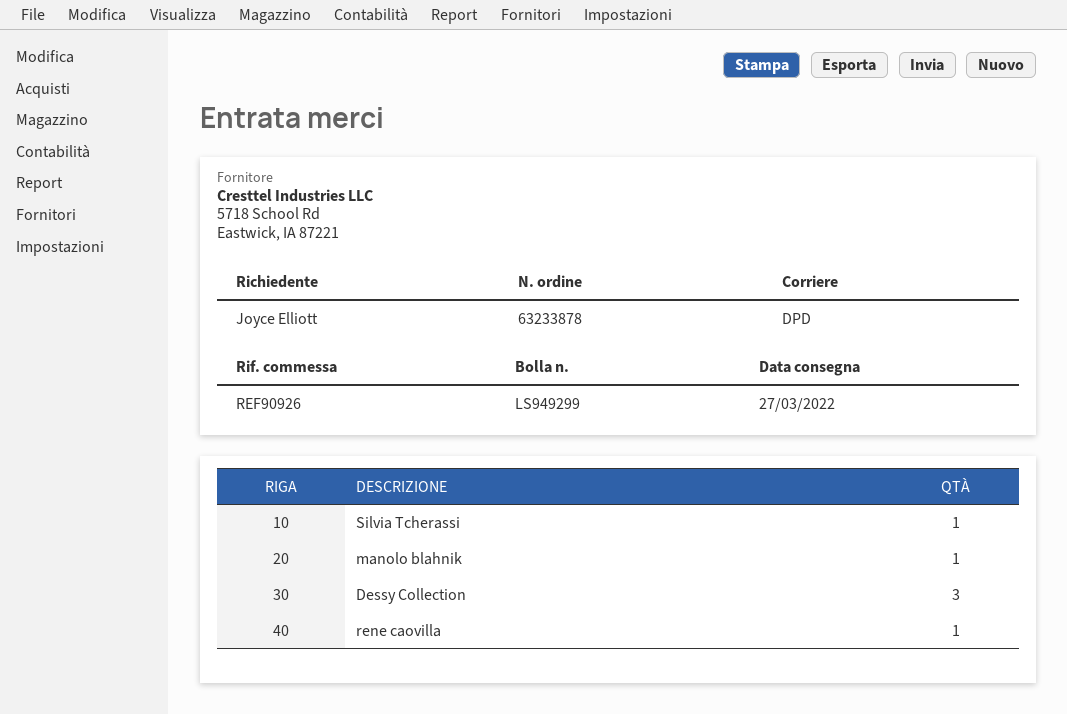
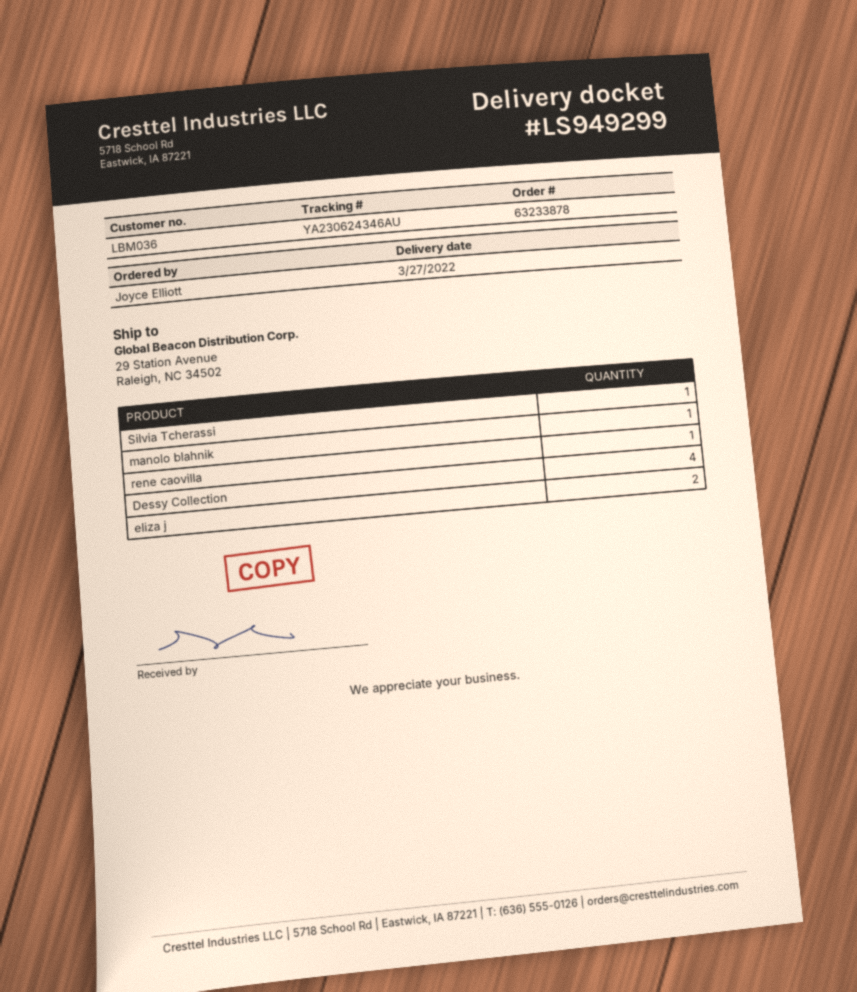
Dessy Collection: 3 -> 4
eliza j: none -> 2

